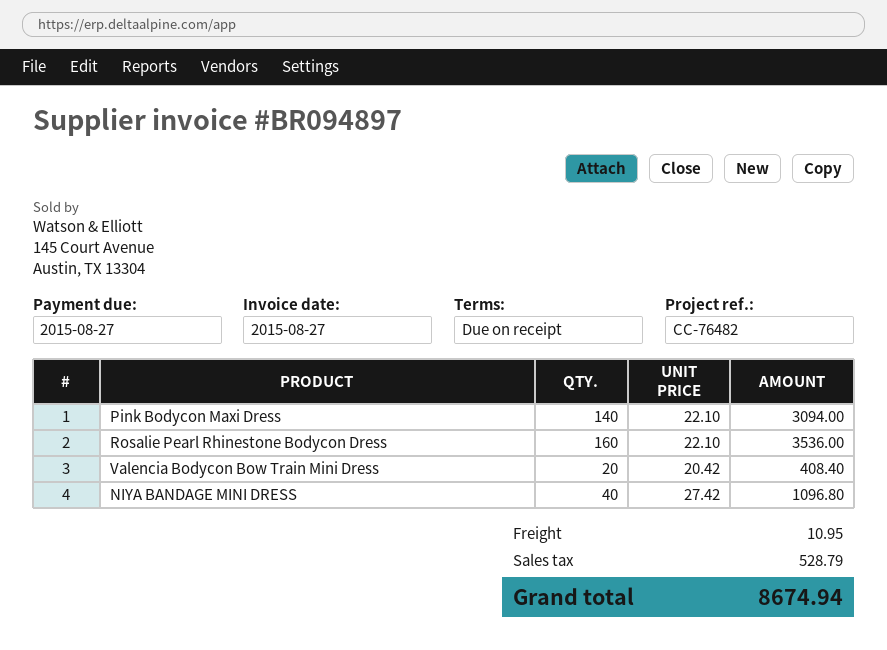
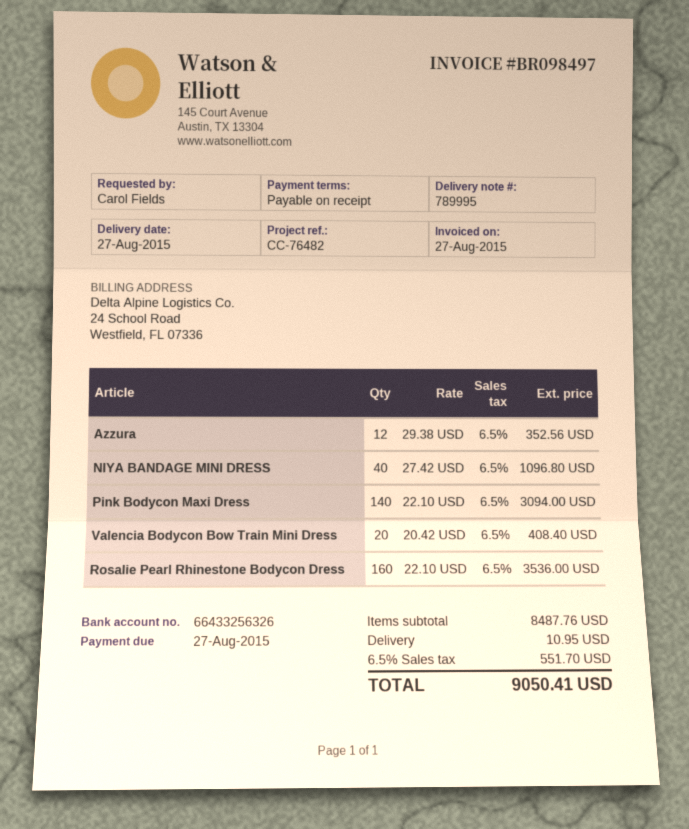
invoice number: BR094897 -> BR098497
Azzura: none -> 12 x 29.38 = 352.56
tax: 528.79 -> 551.70
total: 8674.94 -> 9050.41

